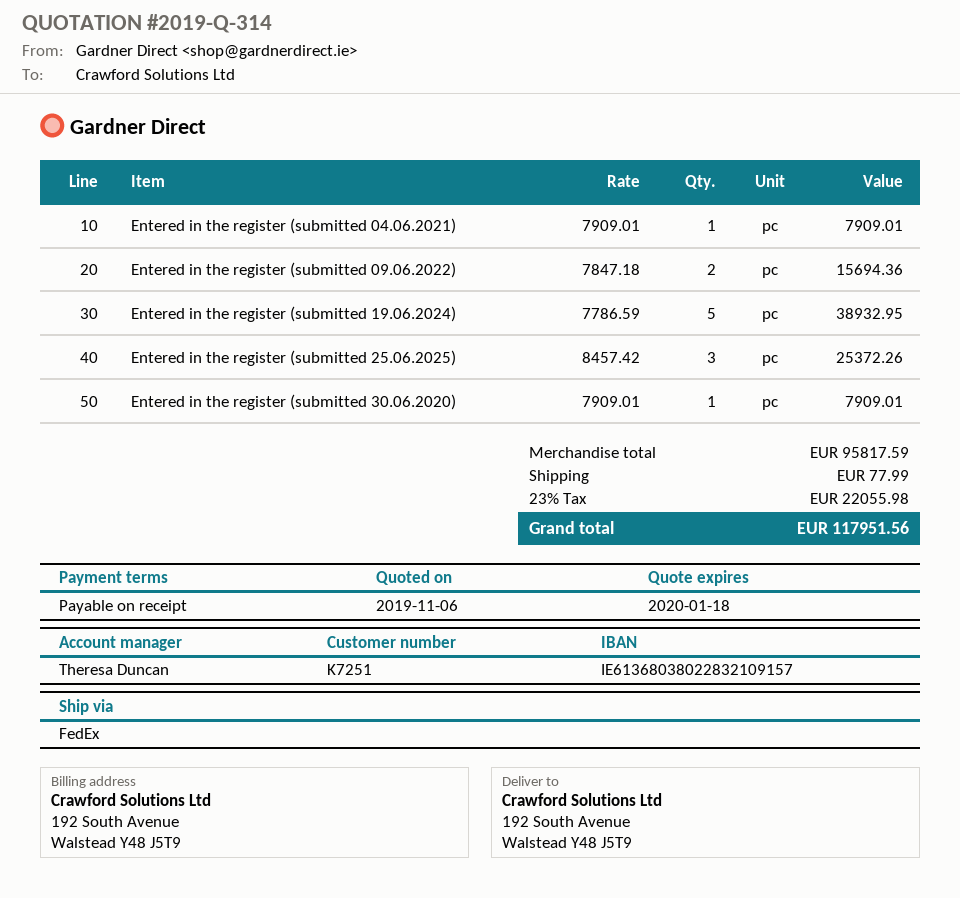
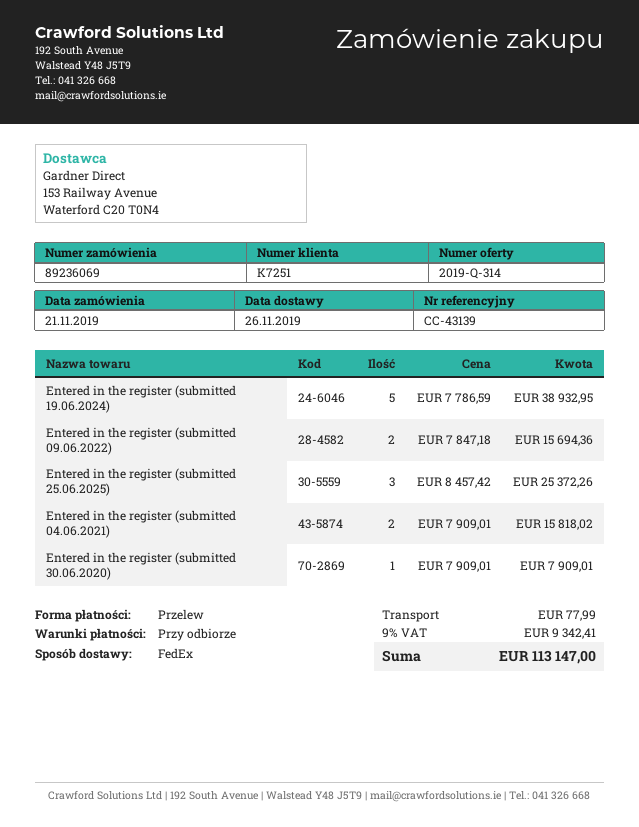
Entered in the register (submitted 04.06.2021): 1 x 7909.01 = 7909.01 -> 2 x 7909.01 = 15818.02
tax: 23% = 22055.98 -> 9% = 9342.41
total: 117951.56 -> 113147.00

